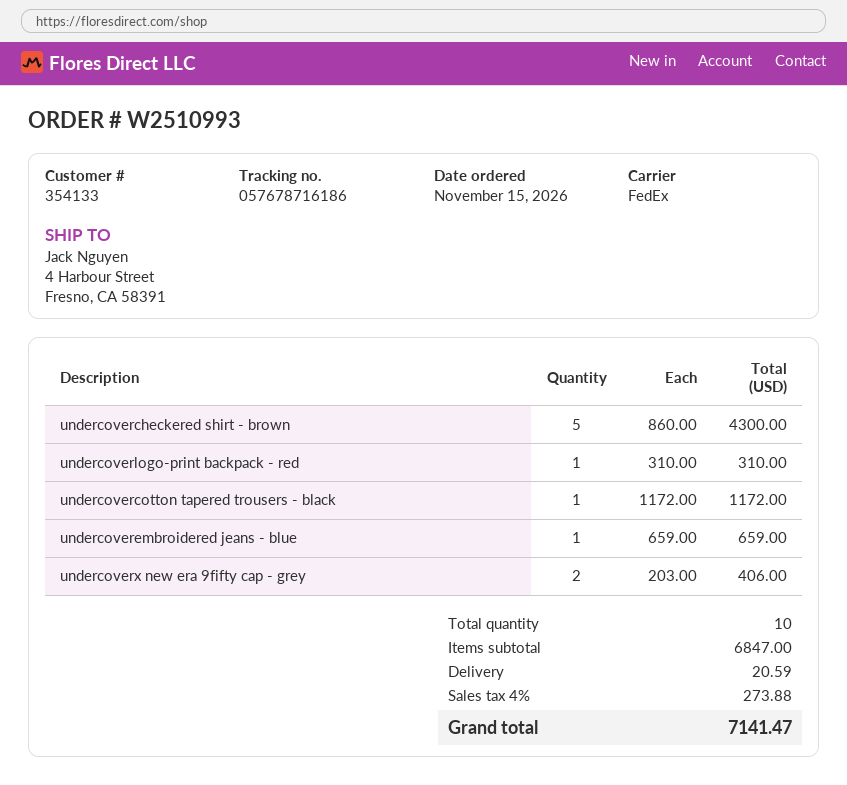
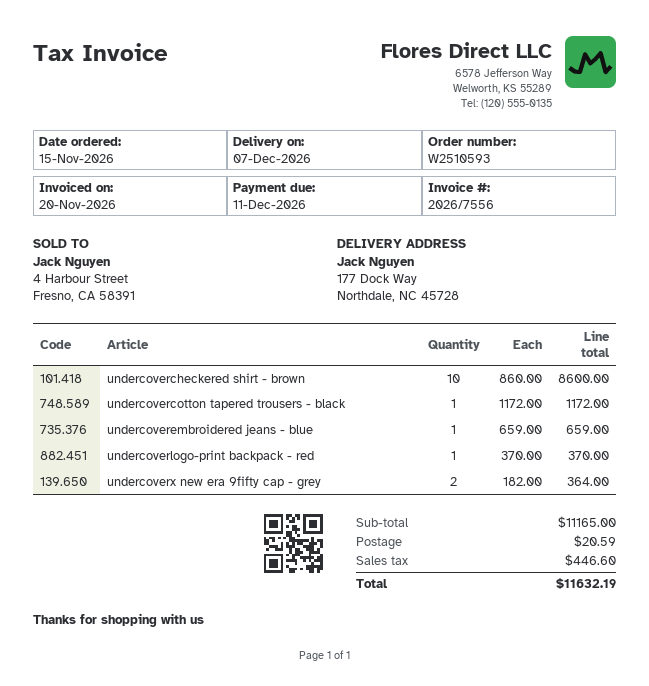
order number: W2510993 -> W2510593
ship to: 4 Harbour Street, Fresno, CA 58391 -> 177 Dock Way, Northdale, NC 45728
undercovercheckered shirt - brown: 5 x 860.00 = 4300.00 -> 10 x 860.00 = 8600.00
undercoverlogo-print backpack - red: 1 x 310.00 = 310.00 -> 1 x 370.00 = 370.00
undercoverx new era 9fifty cap - grey: 2 x 203.00 = 406.00 -> 2 x 182.00 = 364.00
subtotal: 6847.00 -> 11165.00
tax: 273.88 -> 446.60
total: 7141.47 -> 11632.19

